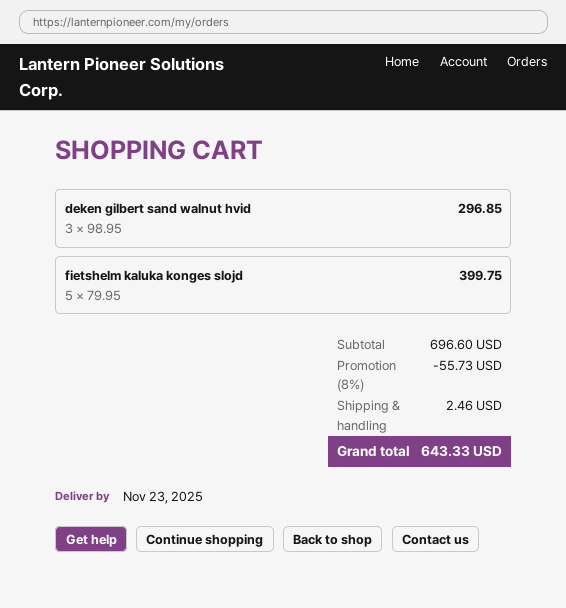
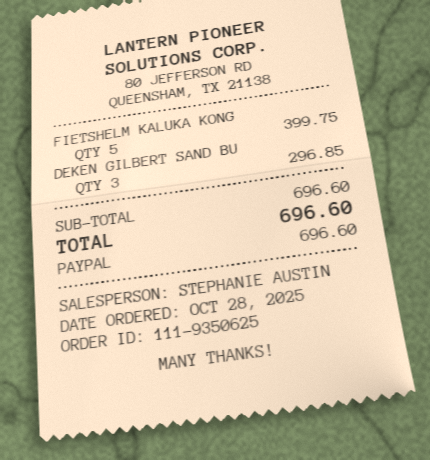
deken gilbert sand walnut hvid: 3 for 296.85 -> none
DEKEN GILBERT SAND BU: none -> 3 for 296.85
discount: 8% = 55.73 -> none
shipping: 2.46 -> none
total: 643.33 -> 696.60

